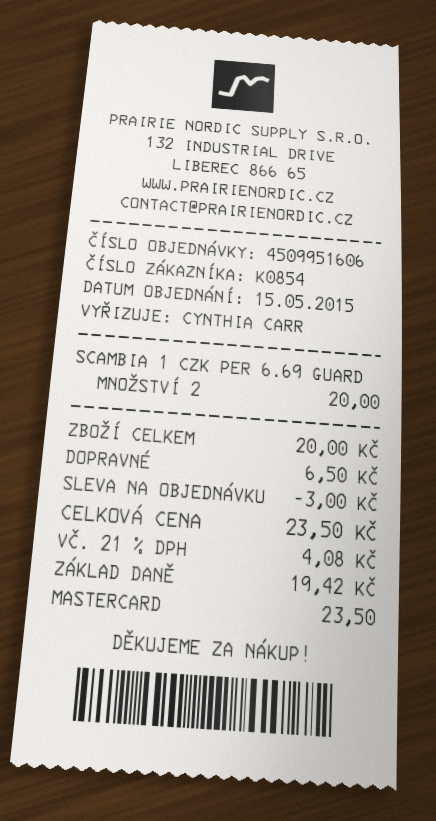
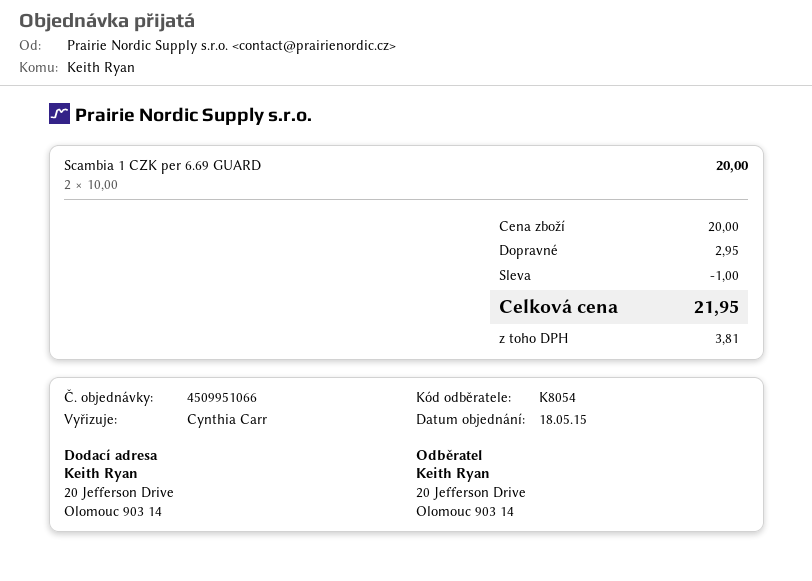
order number: 4509951606 -> 4509951066
order date: 2015-05-15 -> 2015-05-18
customer number: K0854 -> K8054
discount: 3.00 -> 1.00
shipping: 6.50 -> 2.95
tax: 4.08 -> 3.81
total: 23.50 -> 21.95

